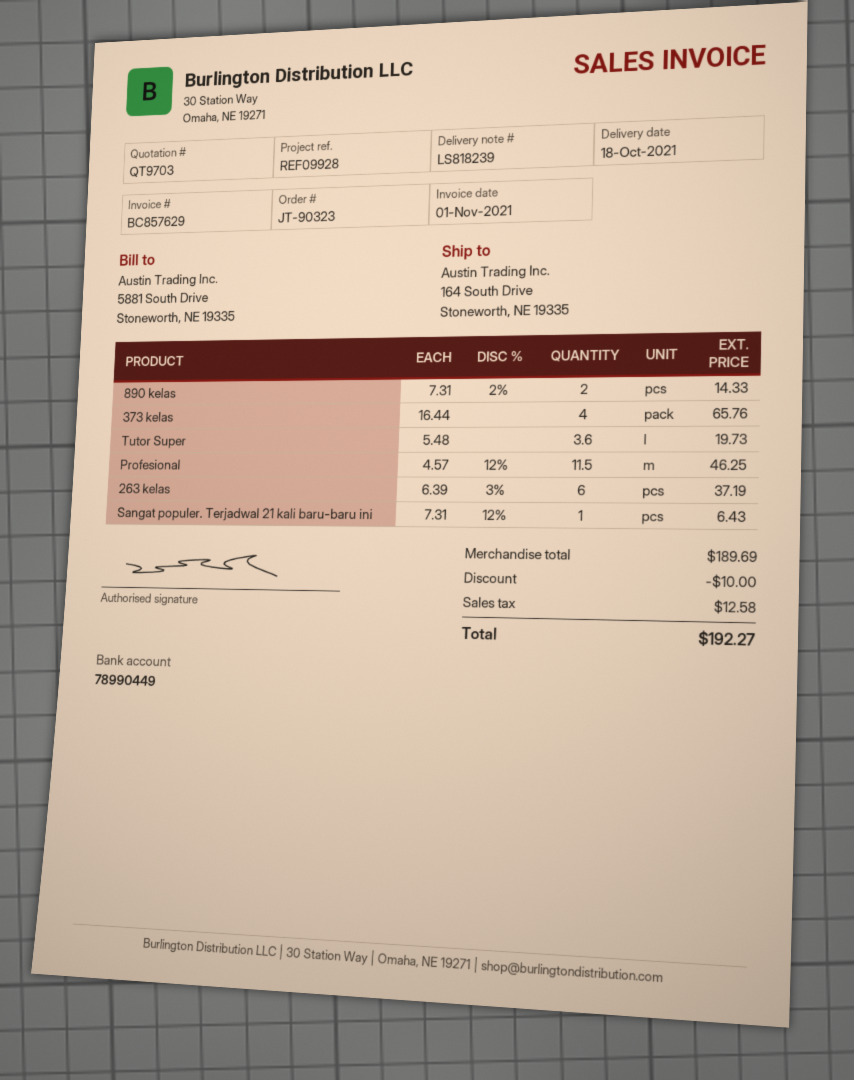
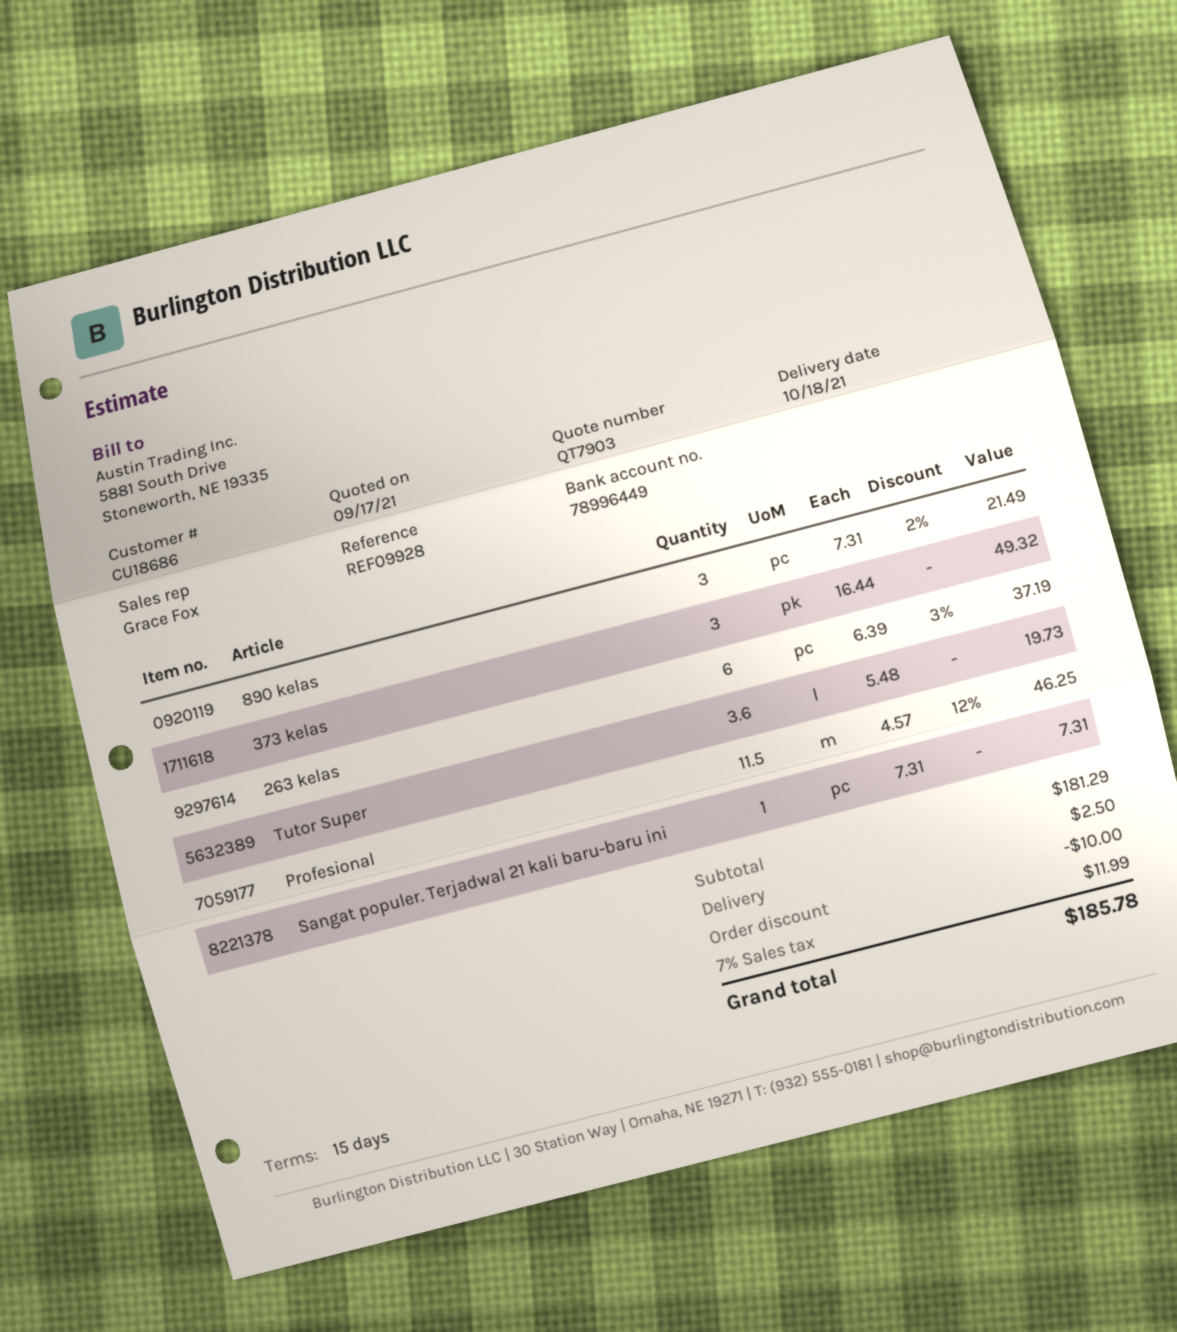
quote number: QT9703 -> QT7903
bank account: 78990449 -> 78996449
890 kelas: 2 x 7.31 - 2% = 14.33 -> 3 x 7.31 - 2% = 21.49
373 kelas: 4 x 16.44 = 65.76 -> 3 x 16.44 = 49.32
Sangat populer. Terjadwal 21 kali baru-baru ini: 1 x 7.31 - 12% = 6.43 -> 1 x 7.31 = 7.31
subtotal: 189.69 -> 181.29
shipping: none -> 2.50
tax: 12.58 -> 11.99
total: 192.27 -> 185.78

